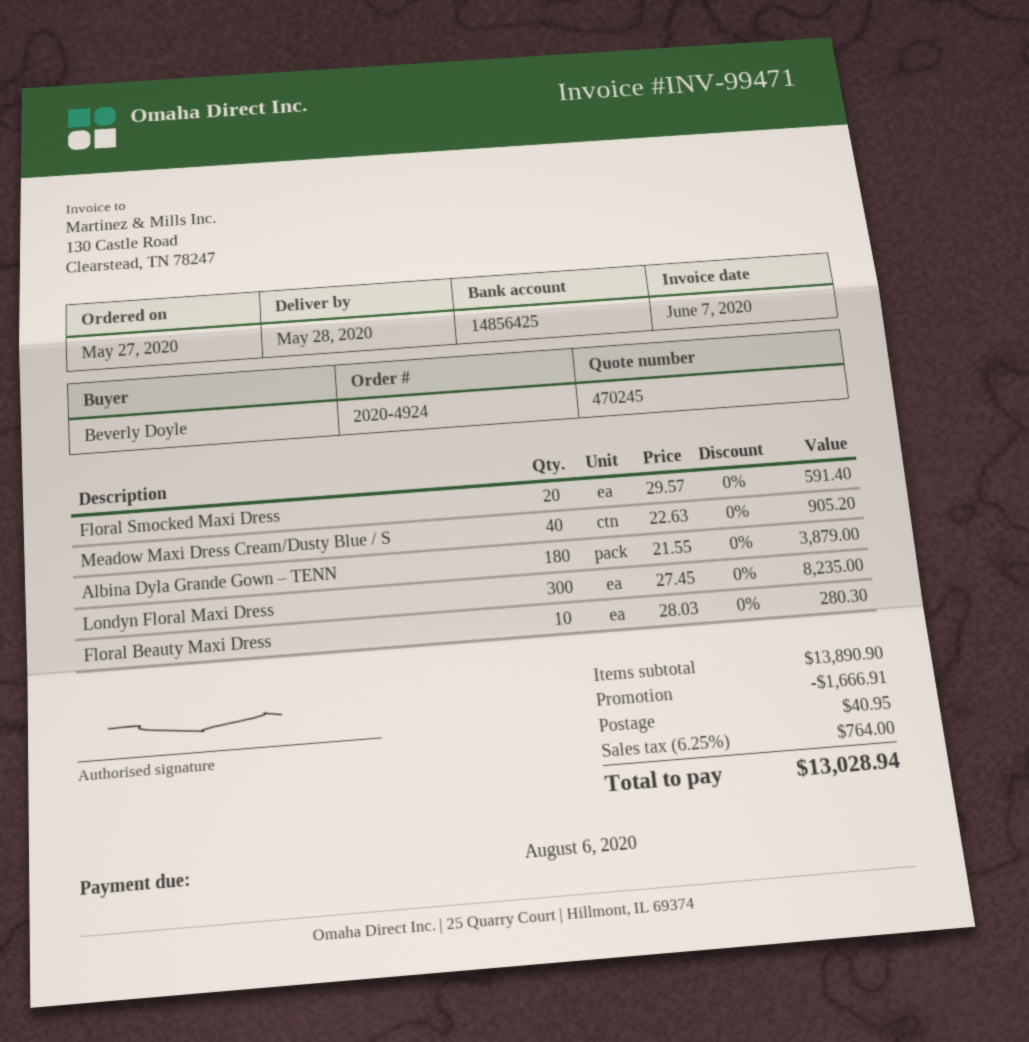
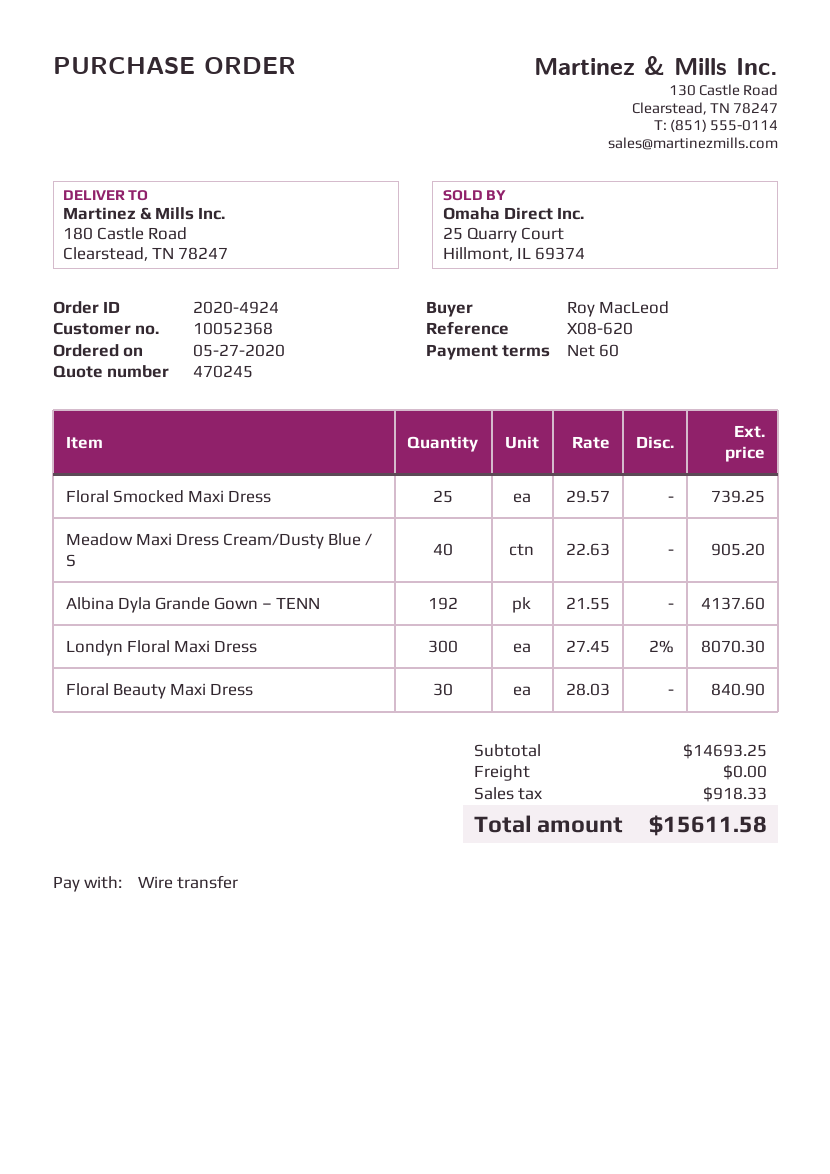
ordered by: Beverly Doyle -> Roy MacLeod
Floral Smocked Maxi Dress: 20 x 29.57 = 591.40 -> 25 x 29.57 = 739.25
Albina Dyla Grande Gown – TENN: 180 x 21.55 = 3879.00 -> 192 x 21.55 = 4137.60
Londyn Floral Maxi Dress: 300 x 27.45 = 8235.00 -> 300 x 27.45 - 2% = 8070.30
Floral Beauty Maxi Dress: 10 x 28.03 = 280.30 -> 30 x 28.03 = 840.90
subtotal: 13890.90 -> 14693.25
discount: 1666.91 -> none
shipping: 40.95 -> 0.00
tax: 764.00 -> 918.33
total: 13028.94 -> 15611.58

